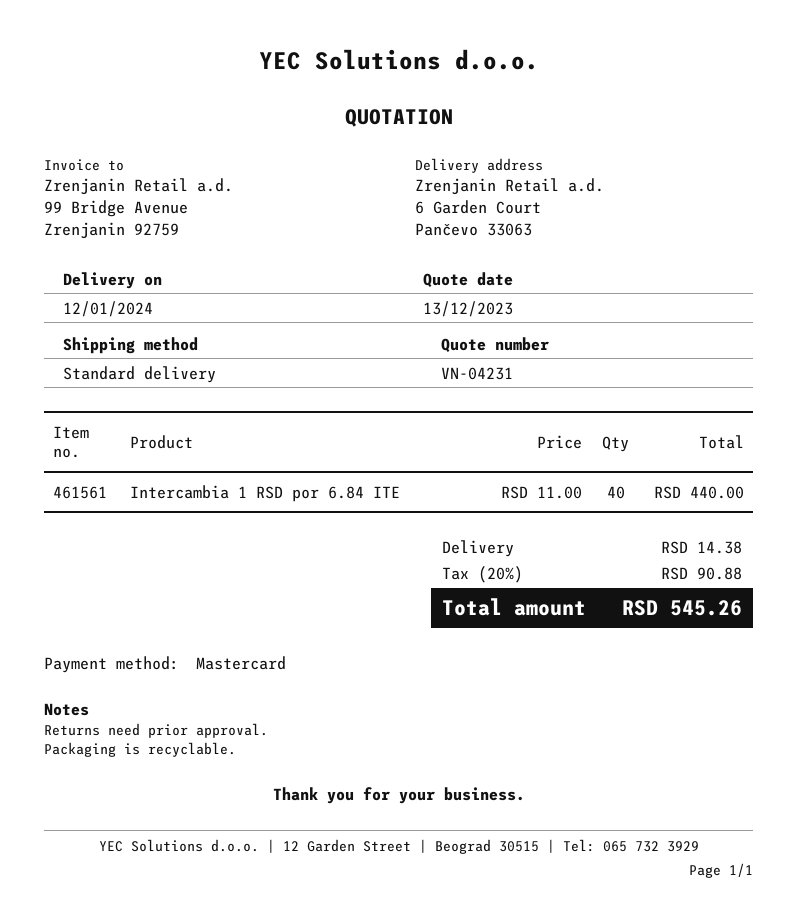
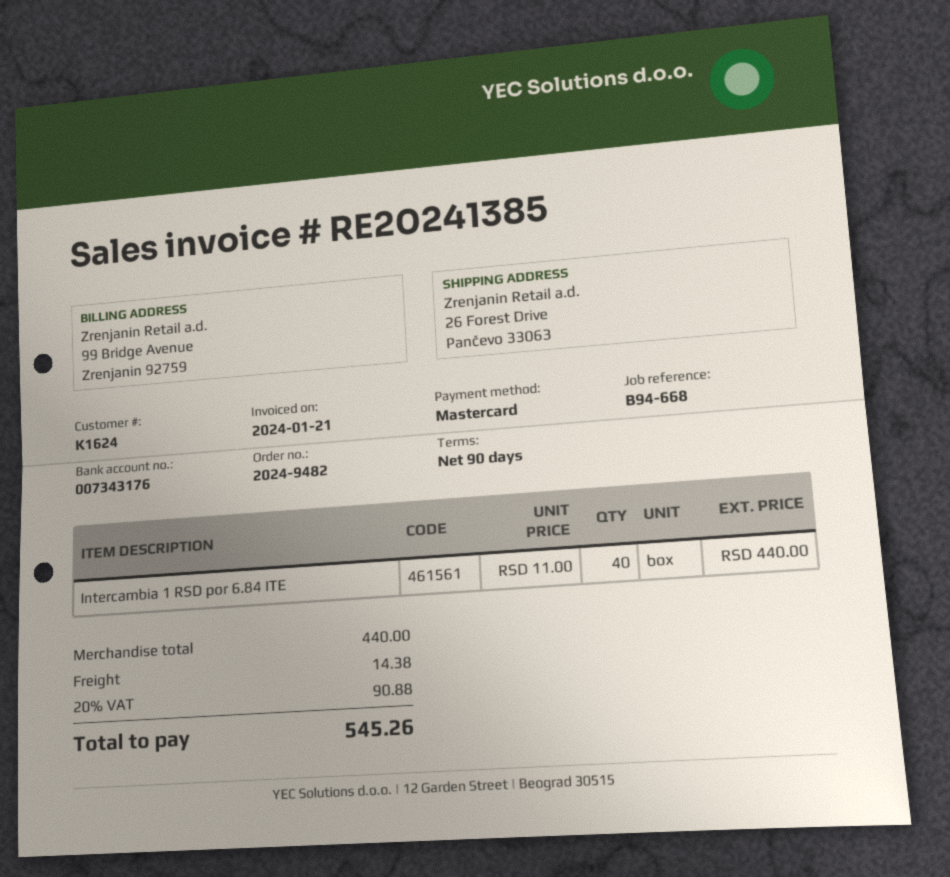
ship to: 6 Garden Court, Pančevo 33063 -> 26 Forest Drive, Pančevo 33063

